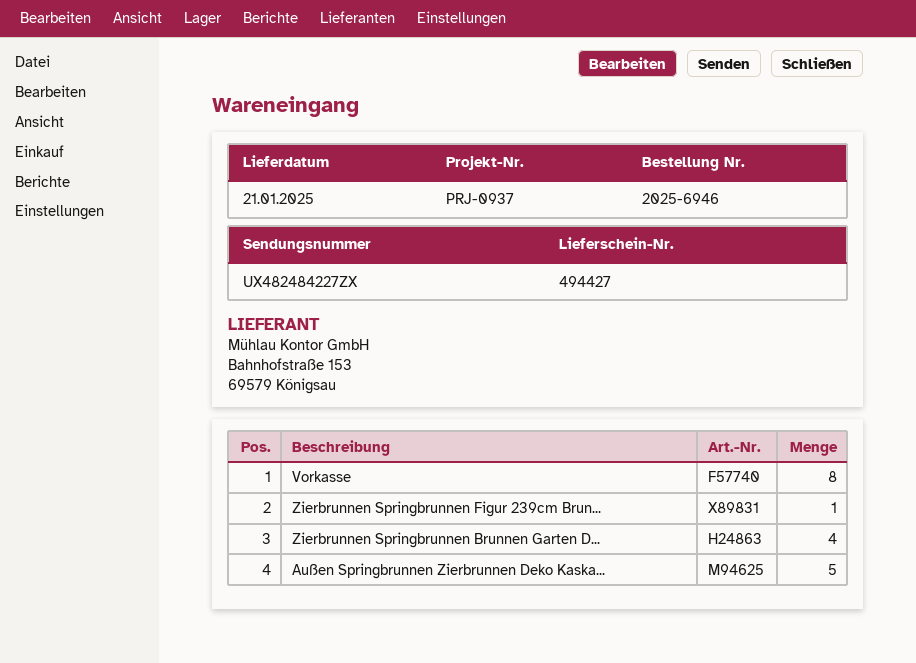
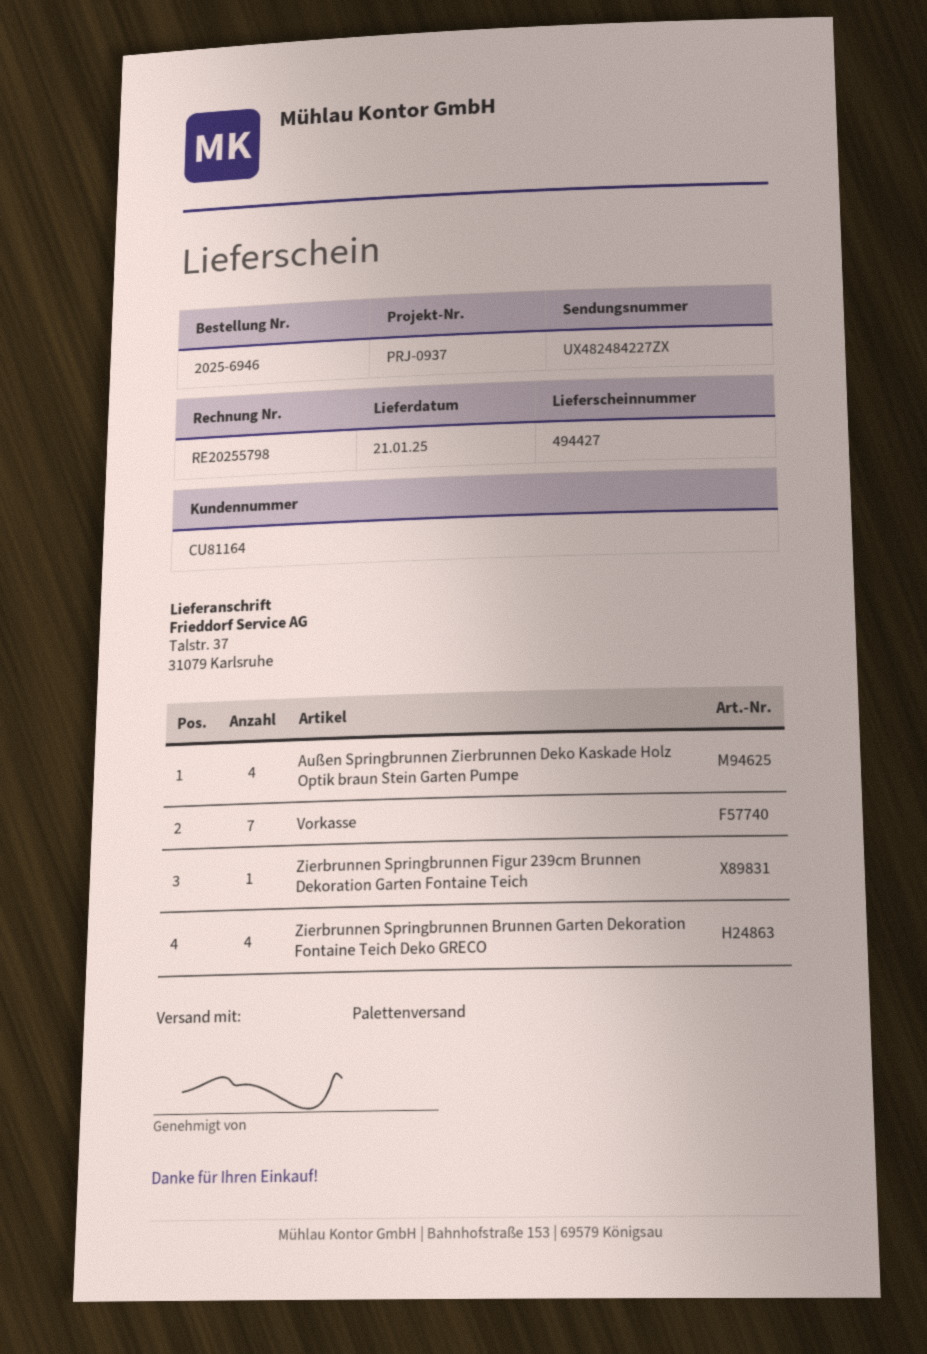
Vorkasse: 8 -> 7
Außen Springbrunnen Zierbrunnen Deko Kaska...: 5 -> 4

